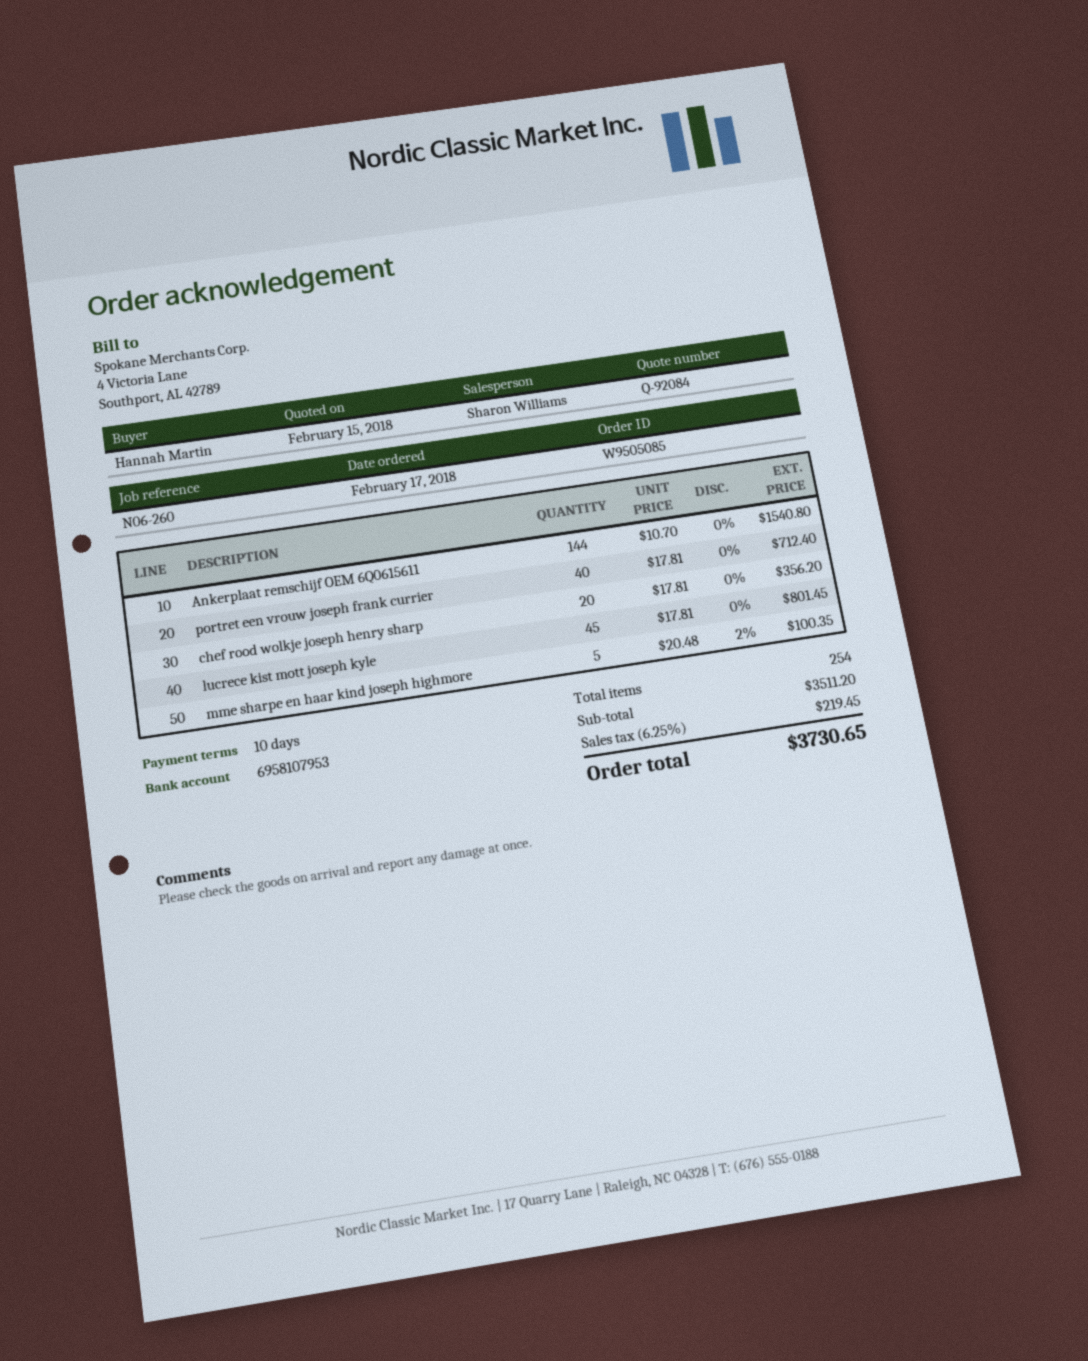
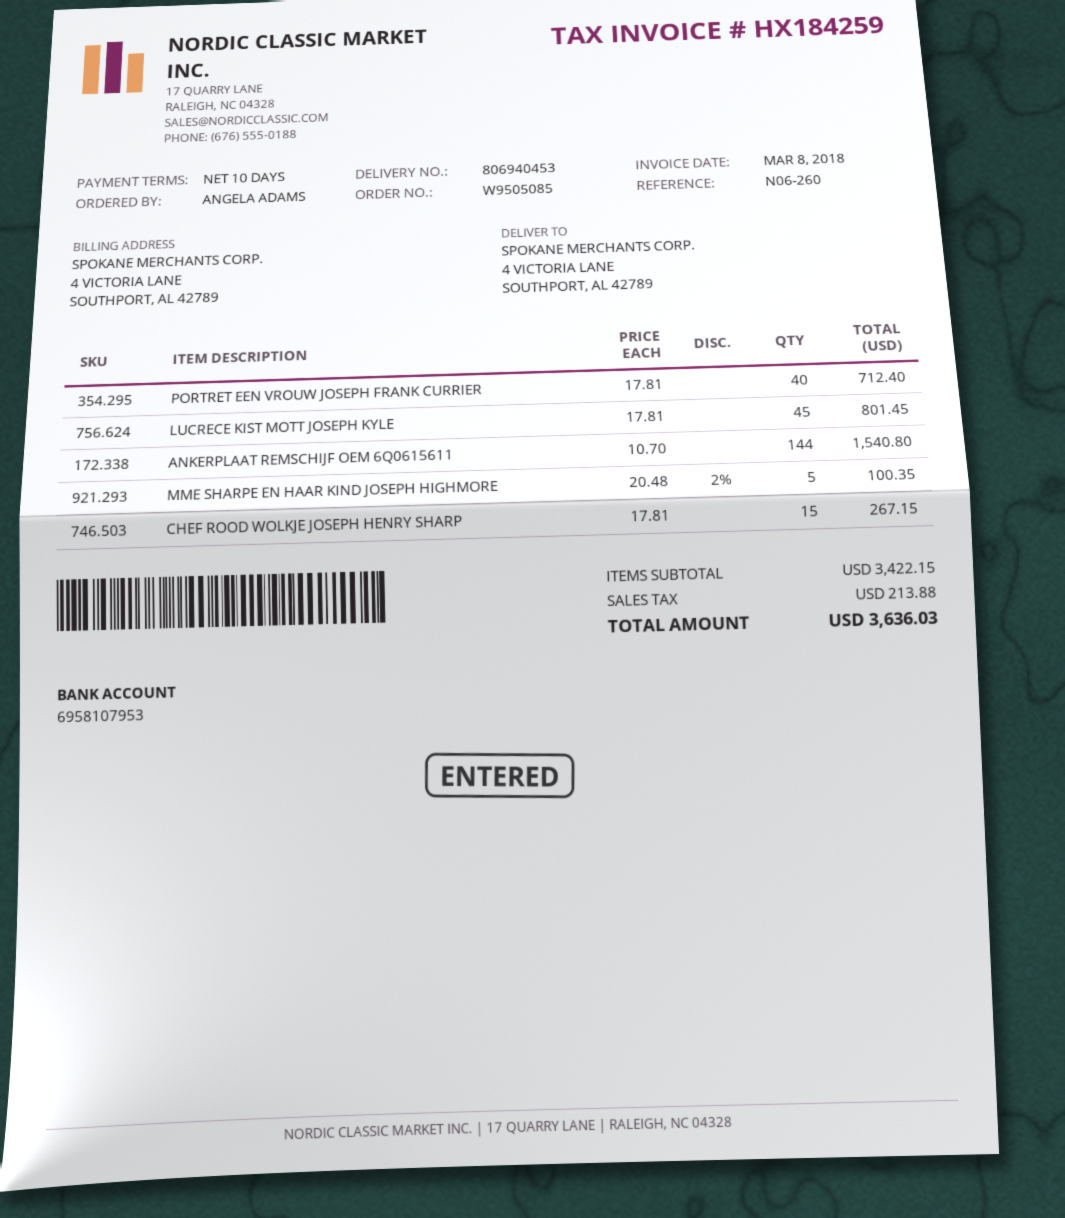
ordered by: Hannah Martin -> ANGELA ADAMS
chef rood wolkje joseph henry sharp: 20 x 17.81 = 356.20 -> 15 x 17.81 = 267.15
subtotal: 3511.20 -> 3422.15
tax: 219.45 -> 213.88
total: 3730.65 -> 3636.03

